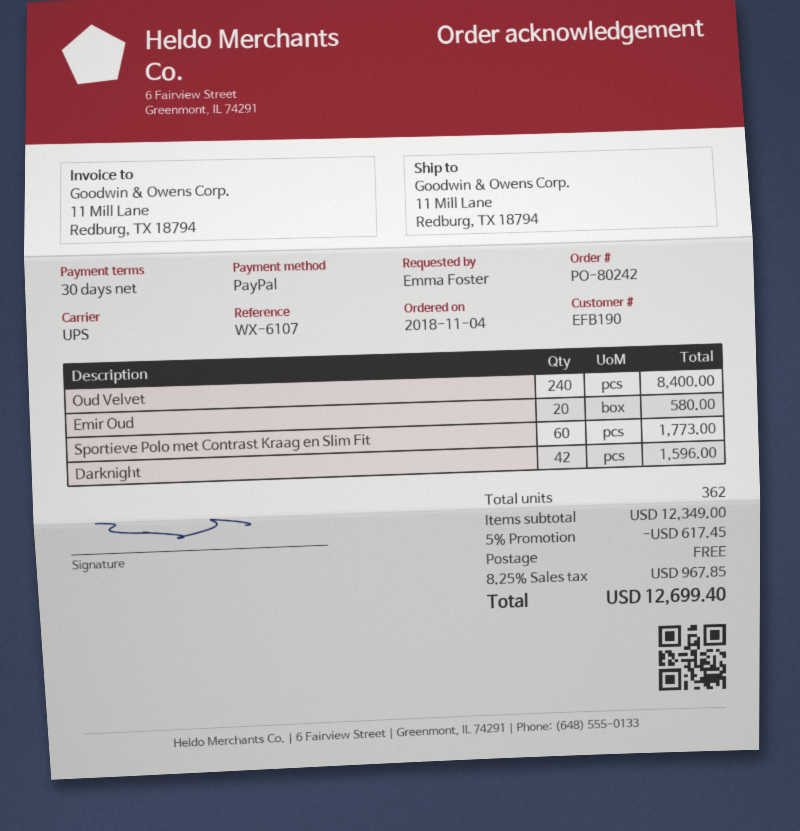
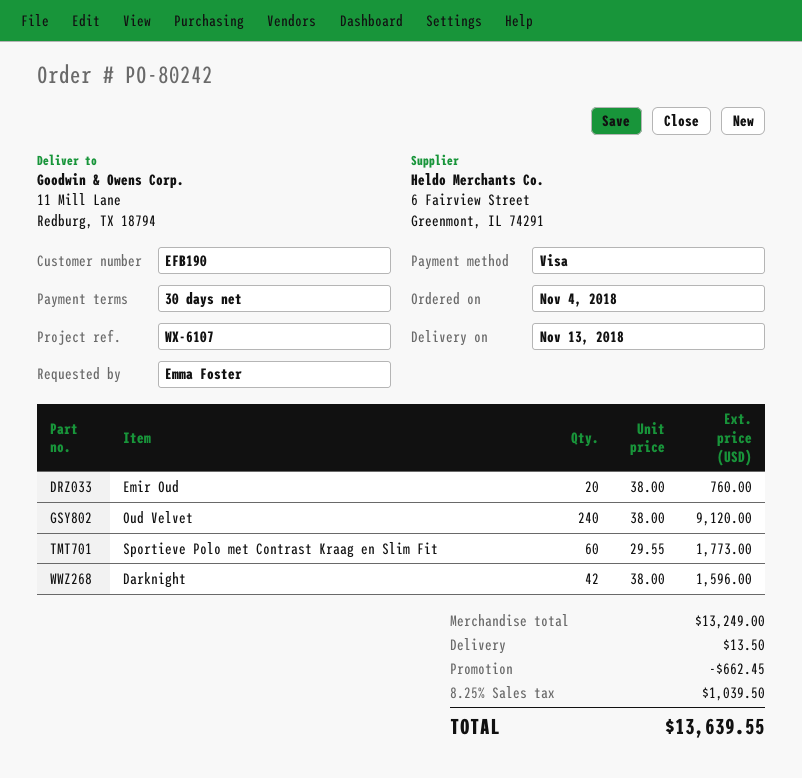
payment method: PayPal -> Visa
Oud Velvet: 240 for 8400.00 -> 240 for 9120.00
Emir Oud: 20 for 580.00 -> 20 for 760.00
subtotal: 12349.00 -> 13249.00
discount: 617.45 -> 662.45
shipping: 0.00 -> 13.50
tax: 8.25% = 967.85 -> 8.25% = 1039.50
total: 12699.40 -> 13639.55

